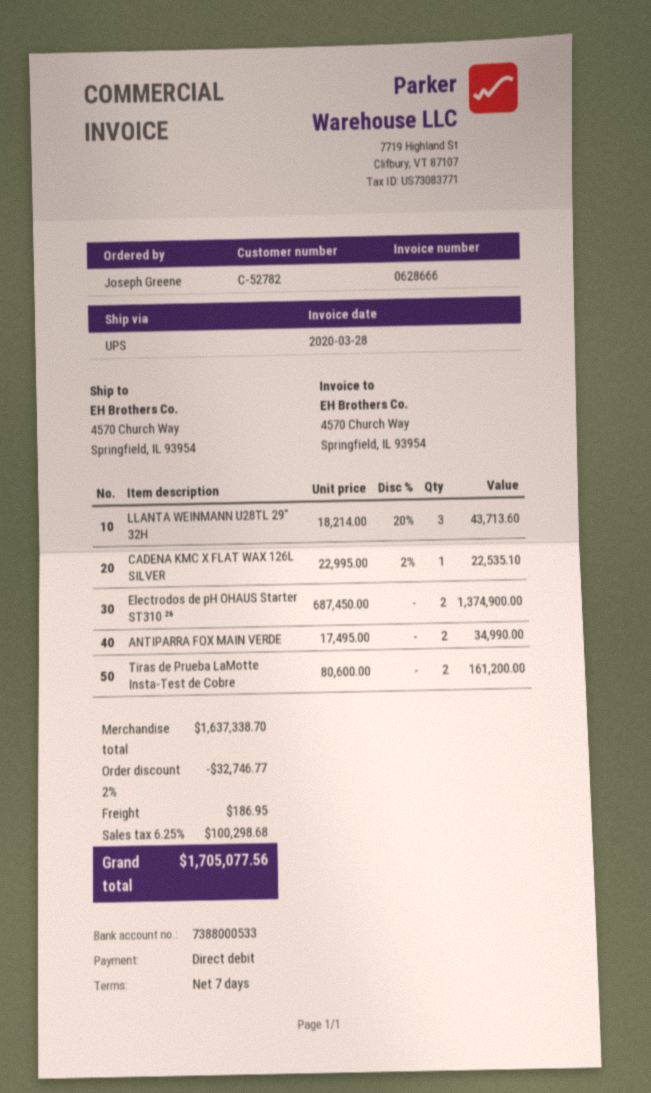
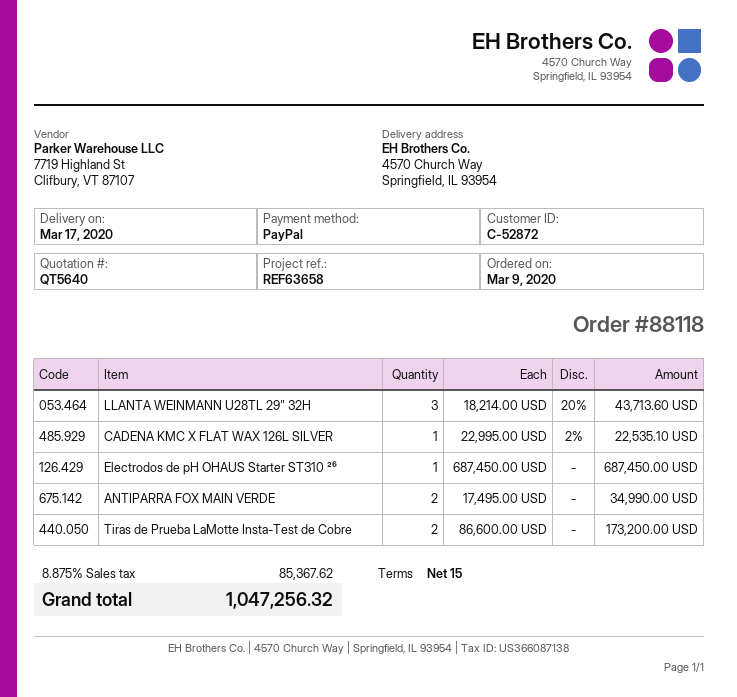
payment terms: 7 days -> 15 days
customer number: C-52782 -> C-52872
payment method: direct debit -> PayPal
Electrodos de pH OHAUS Starter ST310 ²⁶: 2 x 687450.00 = 1374900.00 -> 1 x 687450.00 = 687450.00
Tiras de Prueba LaMotte Insta-Test de Cobre: 2 x 80600.00 = 161200.00 -> 2 x 86600.00 = 173200.00
discount: 2% = 32746.77 -> none
shipping: 186.95 -> none
tax: 6.25% = 100298.68 -> 8.875% = 85367.62
total: 1705077.56 -> 1047256.32

